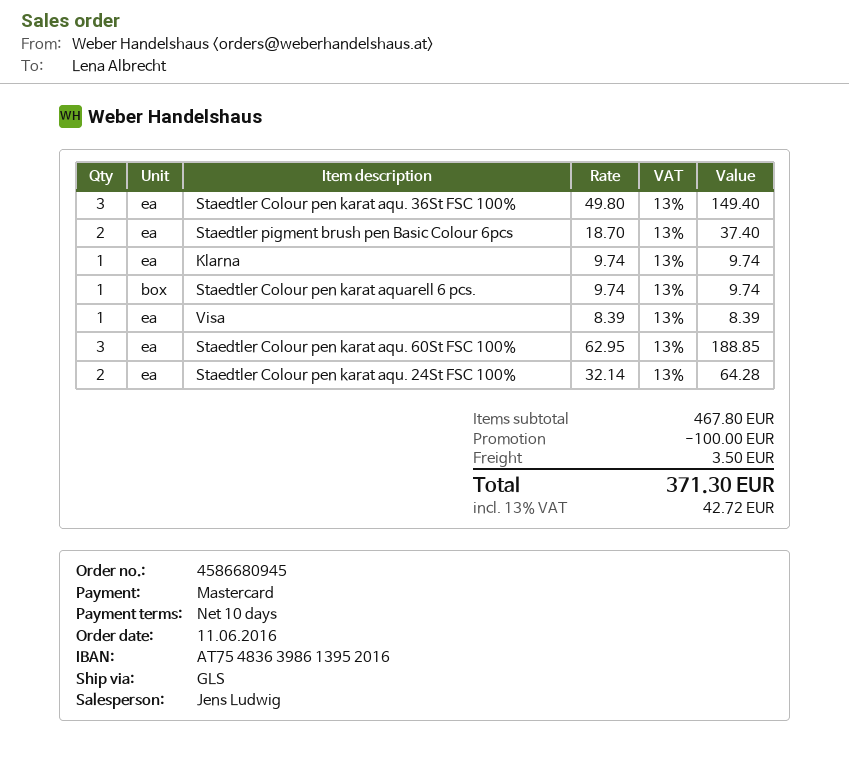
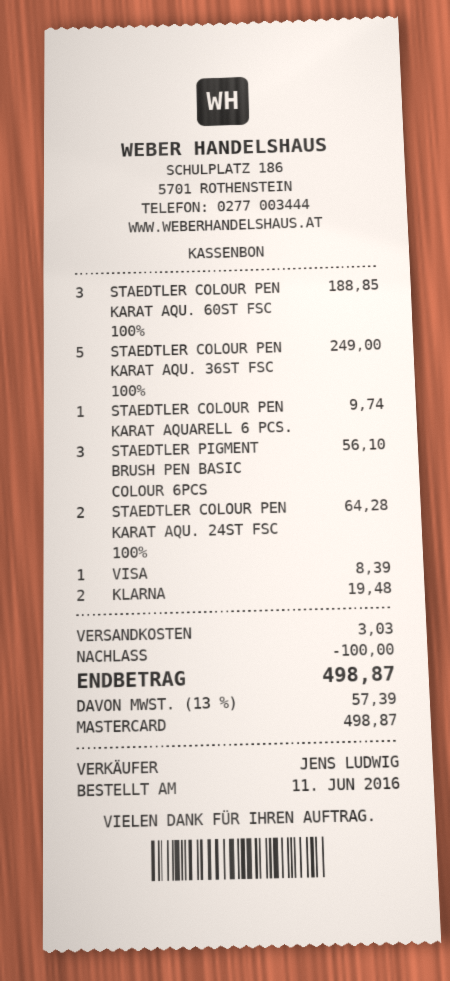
Staedtler Colour pen karat aqu. 36St FSC 100%: 3 for 149.40 -> 5 for 249.00
Staedtler pigment brush pen Basic Colour 6pcs: 2 for 37.40 -> 3 for 56.10
Klarna: 1 for 9.74 -> 2 for 19.48
shipping: 3.50 -> 3.03
tax: 13% = 42.72 -> 13% = 57.39
total: 371.30 -> 498.87

